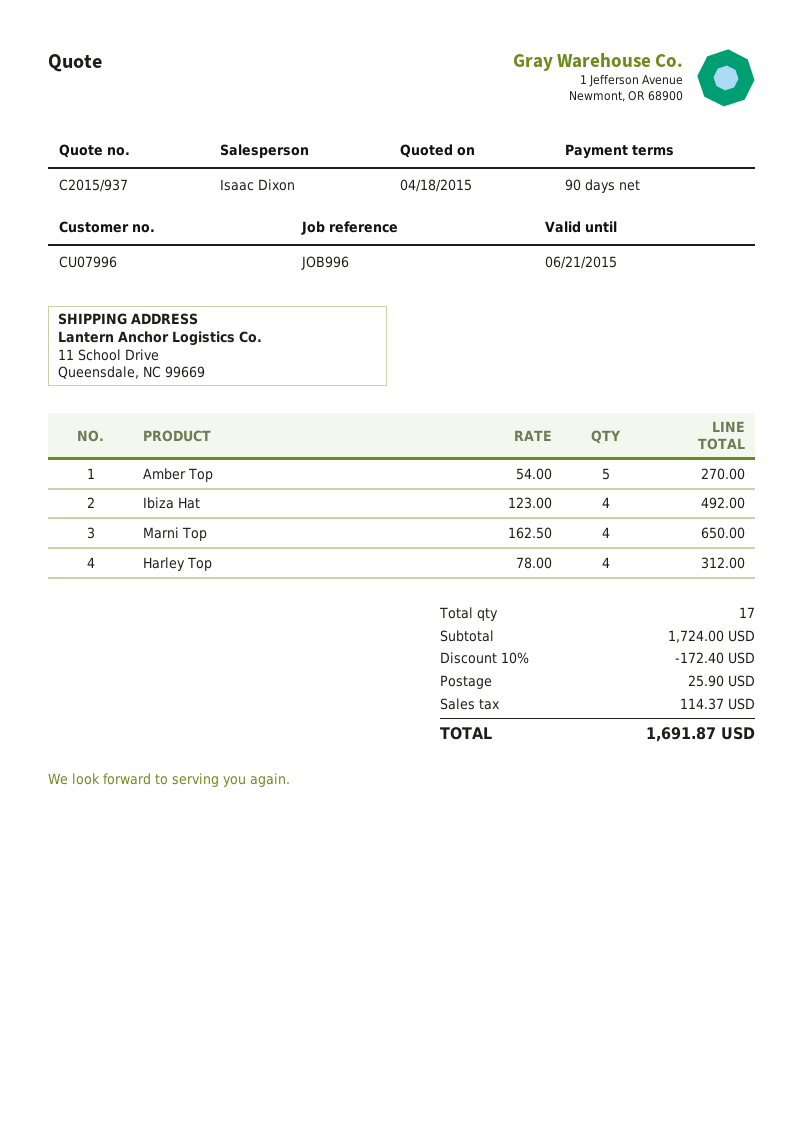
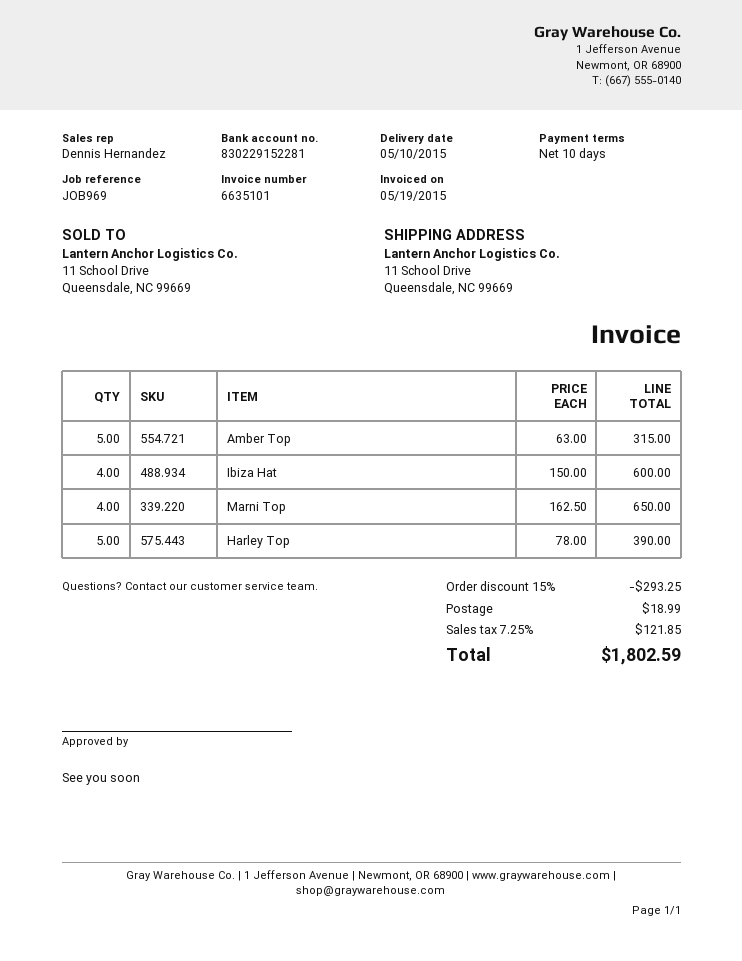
payment terms: 90 days -> 10 days
reference: JOB996 -> JOB969
sales rep: Isaac Dixon -> Dennis Hernandez
Amber Top: 5 x 54.00 = 270.00 -> 5 x 63.00 = 315.00
Ibiza Hat: 4 x 123.00 = 492.00 -> 4 x 150.00 = 600.00
Harley Top: 4 x 78.00 = 312.00 -> 5 x 78.00 = 390.00
discount: 10% = 172.40 -> 15% = 293.25
shipping: 25.90 -> 18.99
tax: 114.37 -> 121.85
total: 1691.87 -> 1802.59

